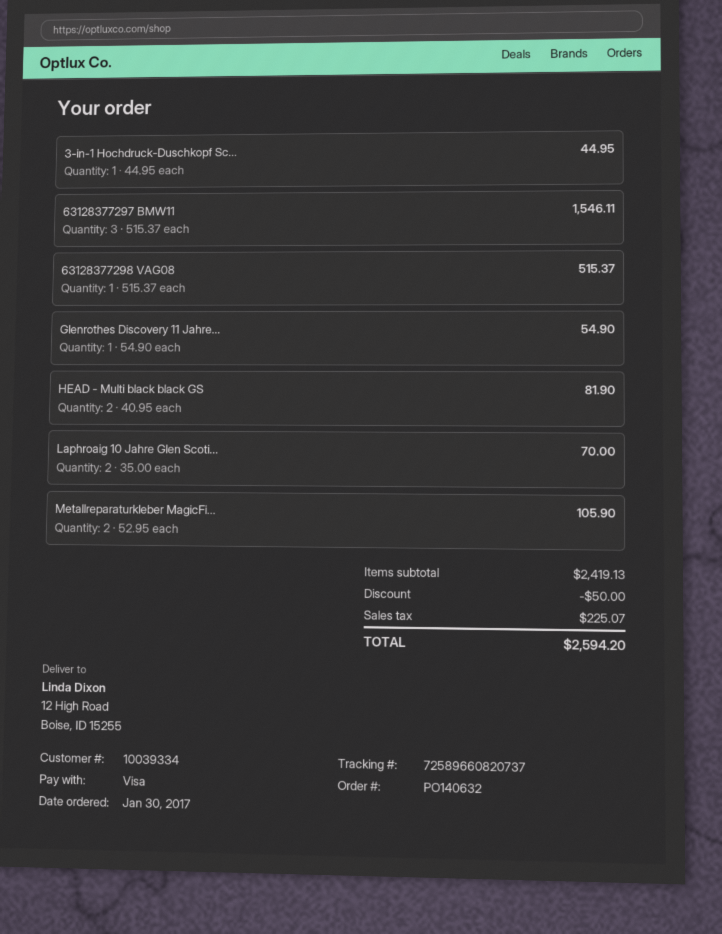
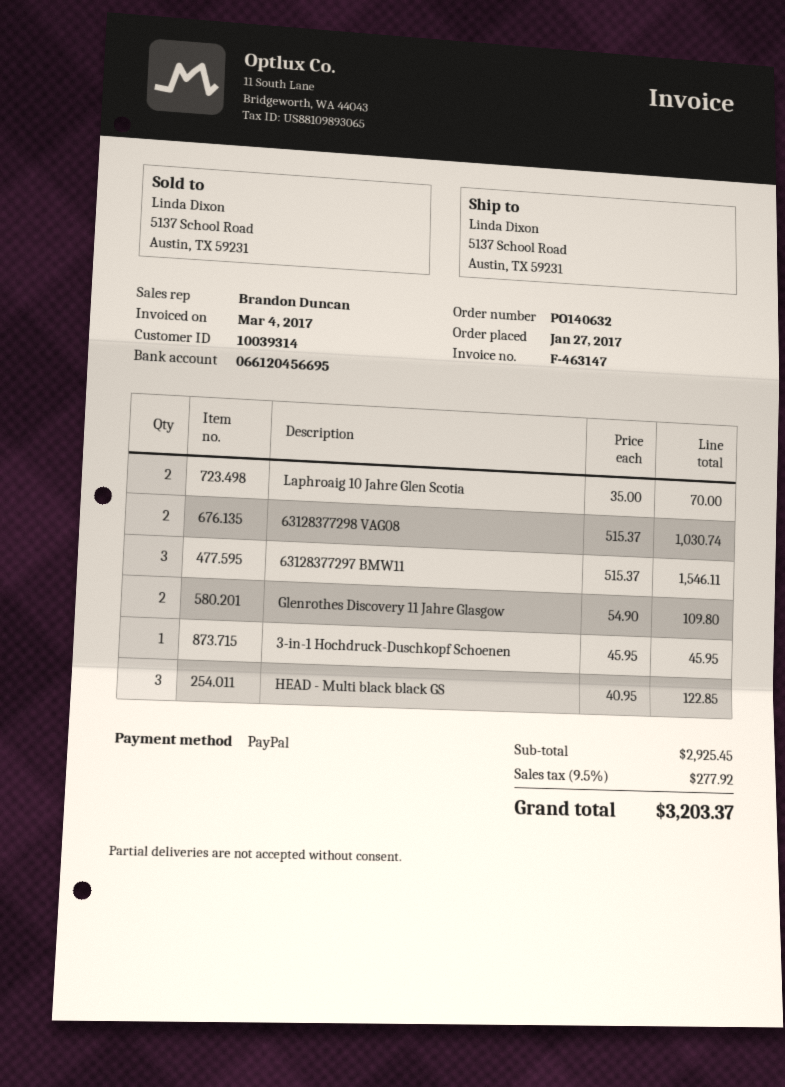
order date: 2017-01-30 -> 2017-01-27
customer number: 10039334 -> 10039314
payment method: Visa -> PayPal
ship to: 12 High Road, Boise, ID 15255 -> 5137 School Road, Austin, TX 59231
3-in-1 Hochdruck-Duschkopf Sc...: 1 x 44.95 = 44.95 -> 1 x 45.95 = 45.95
63128377298 VAG08: 1 x 515.37 = 515.37 -> 2 x 515.37 = 1030.74
Glenrothes Discovery 11 Jahre...: 1 x 54.90 = 54.90 -> 2 x 54.90 = 109.80
HEAD - Multi black black GS: 2 x 40.95 = 81.90 -> 3 x 40.95 = 122.85
Metallreparaturkleber MagicFi...: 2 x 52.95 = 105.90 -> none
subtotal: 2419.13 -> 2925.45
discount: 50.00 -> none
tax: 225.07 -> 277.92
total: 2594.20 -> 3203.37

